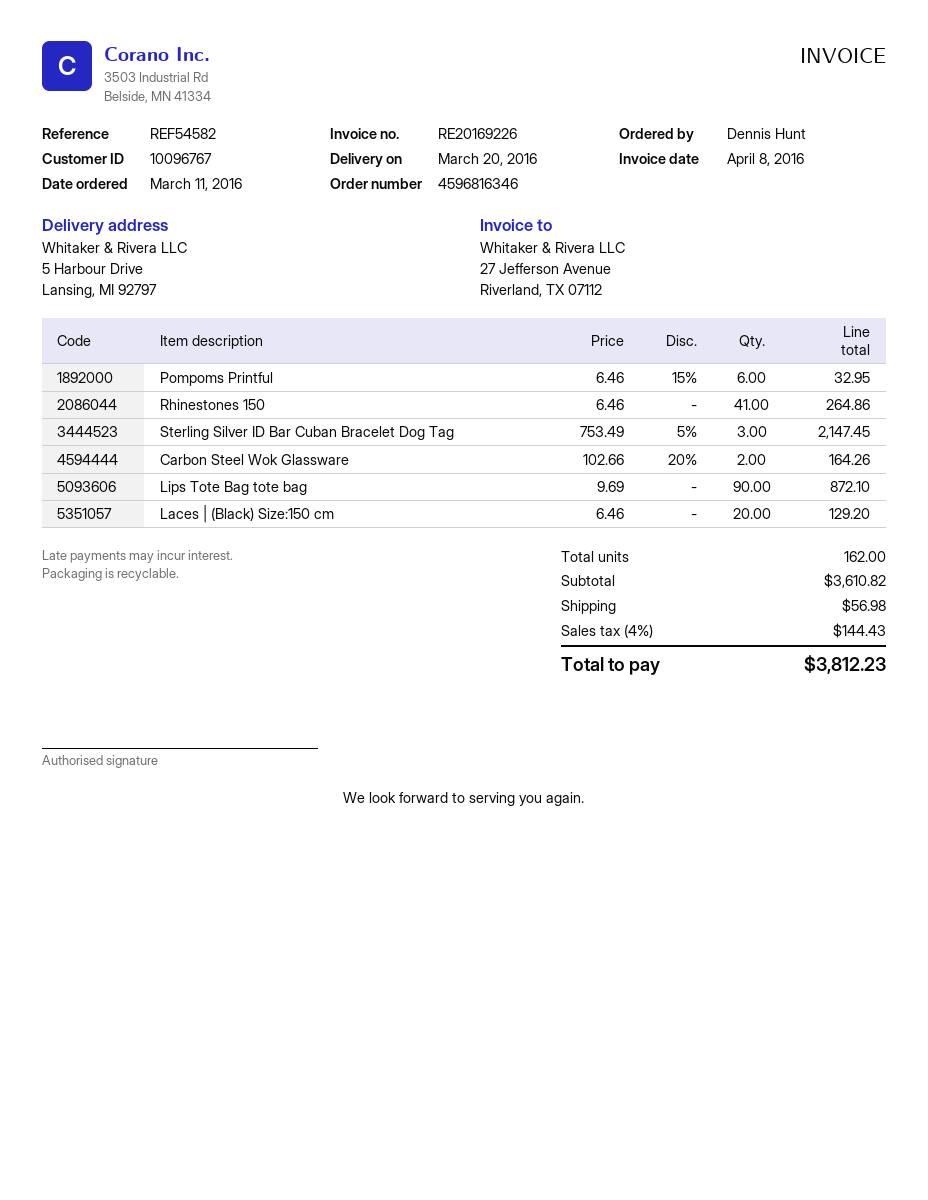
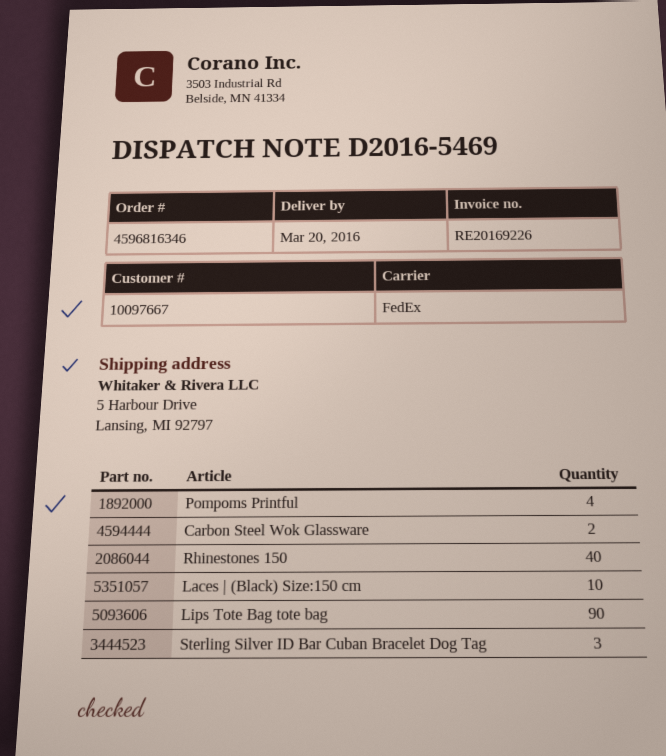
customer number: 10096767 -> 10097667
Pompoms Printful: 6 -> 4
Rhinestones 150: 41 -> 40
Laces | (Black) Size:150 cm: 20 -> 10

